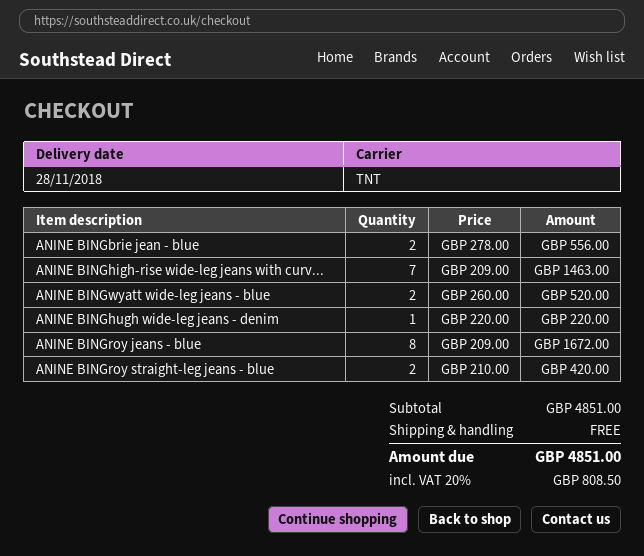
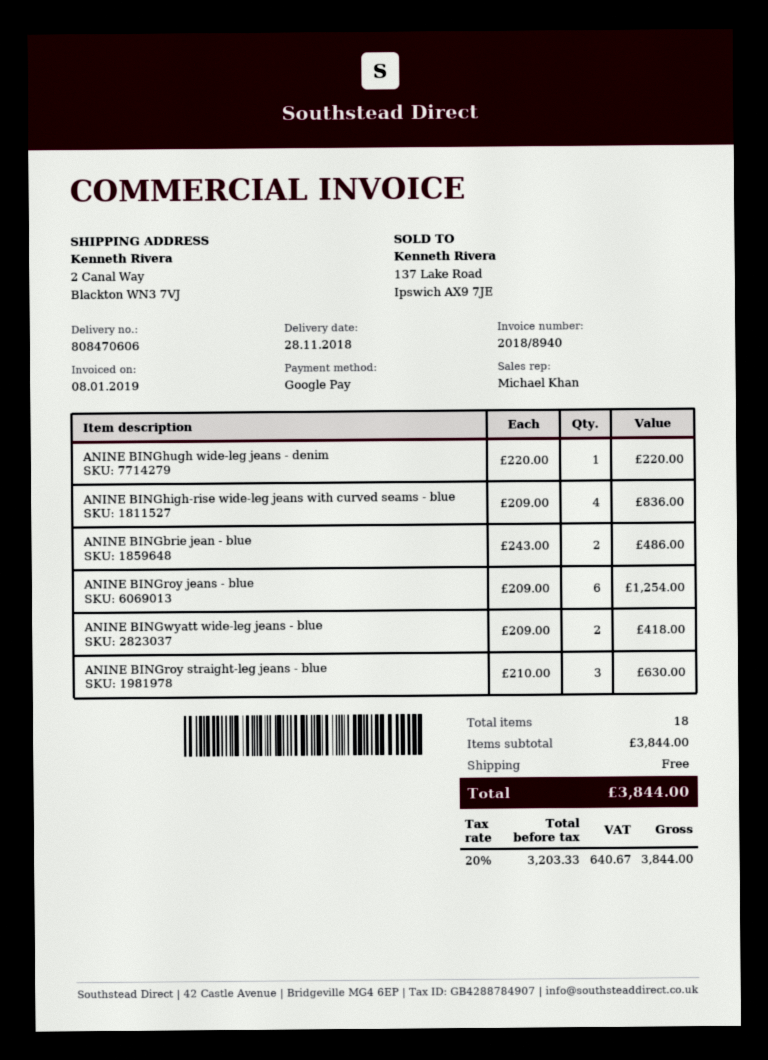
ANINE BINGbrie jean - blue: 2 x 278.00 = 556.00 -> 2 x 243.00 = 486.00
ANINE BINGhigh-rise wide-leg jeans with curv...: 7 x 209.00 = 1463.00 -> 4 x 209.00 = 836.00
ANINE BINGwyatt wide-leg jeans - blue: 2 x 260.00 = 520.00 -> 2 x 209.00 = 418.00
ANINE BINGroy jeans - blue: 8 x 209.00 = 1672.00 -> 6 x 209.00 = 1254.00
ANINE BINGroy straight-leg jeans - blue: 2 x 210.00 = 420.00 -> 3 x 210.00 = 630.00
subtotal: 4851.00 -> 3844.00
tax: 20% = 808.50 -> 20% = 640.67
total: 4851.00 -> 3844.00

